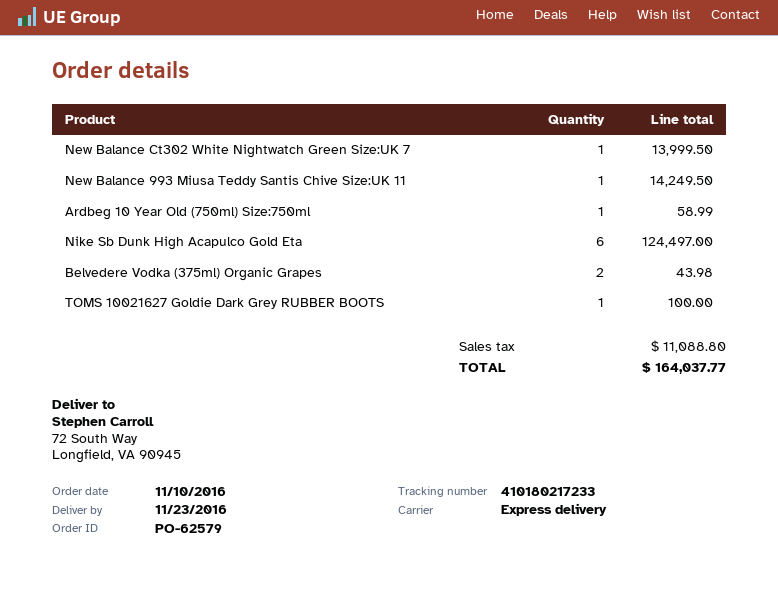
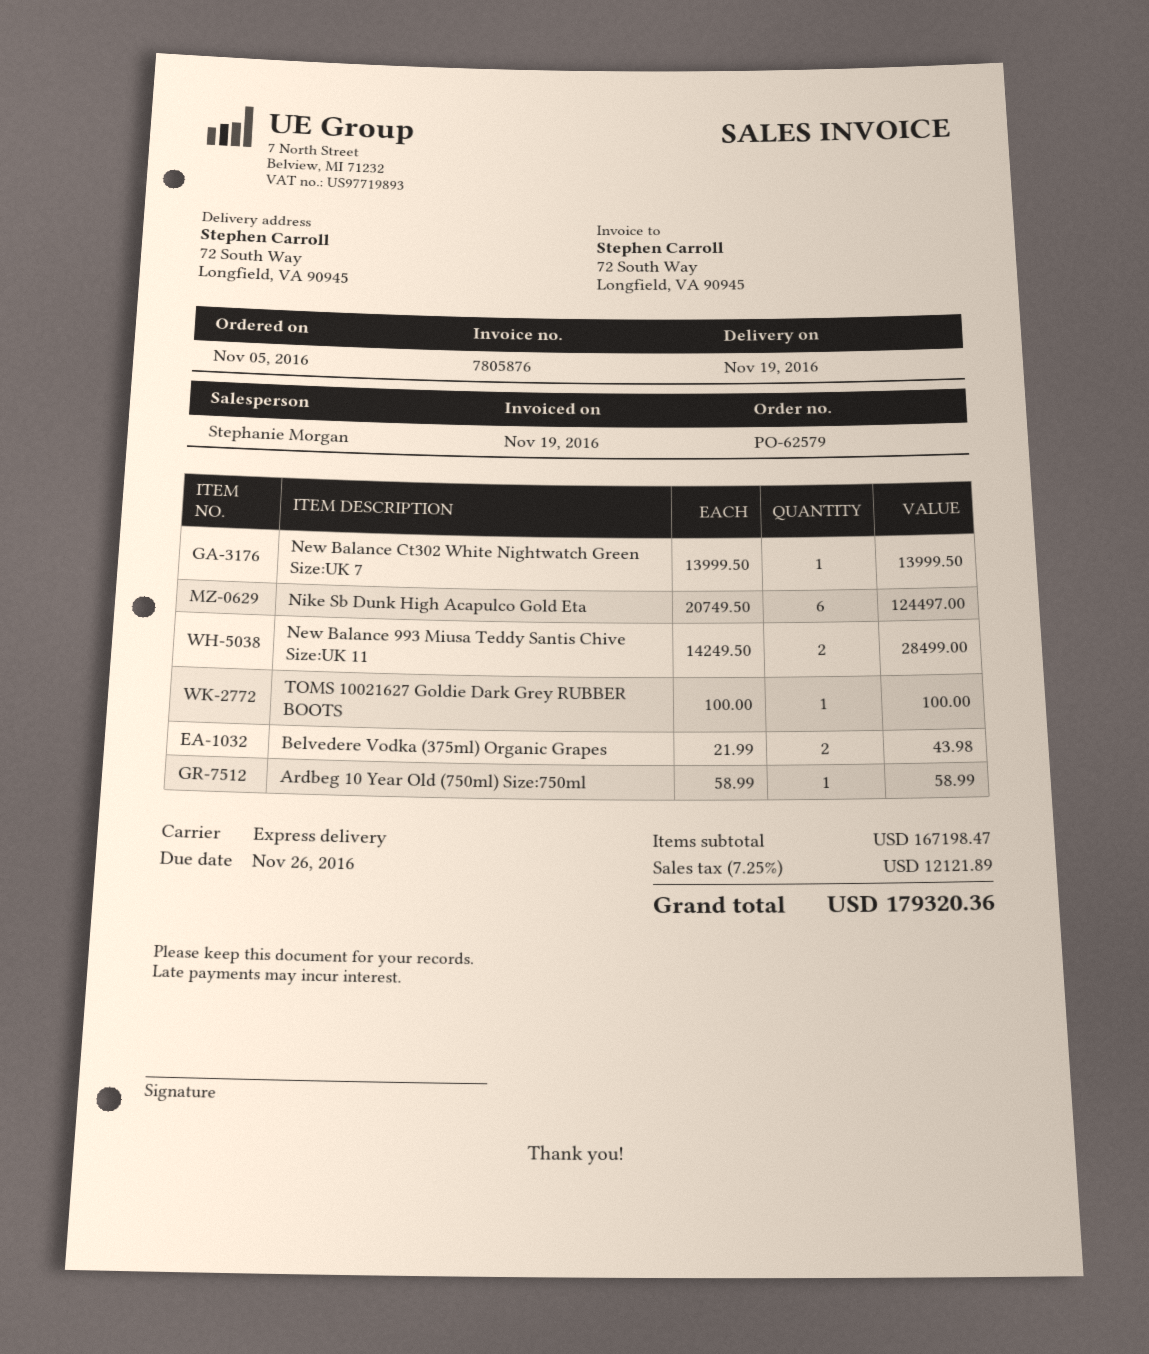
order date: 2016-11-10 -> 2016-11-05
delivery date: 2016-11-23 -> 2016-11-19
New Balance 993 Miusa Teddy Santis Chive Size:UK 11: 1 for 14249.50 -> 2 for 28499.00
tax: 11088.80 -> 12121.89
total: 164037.77 -> 179320.36

